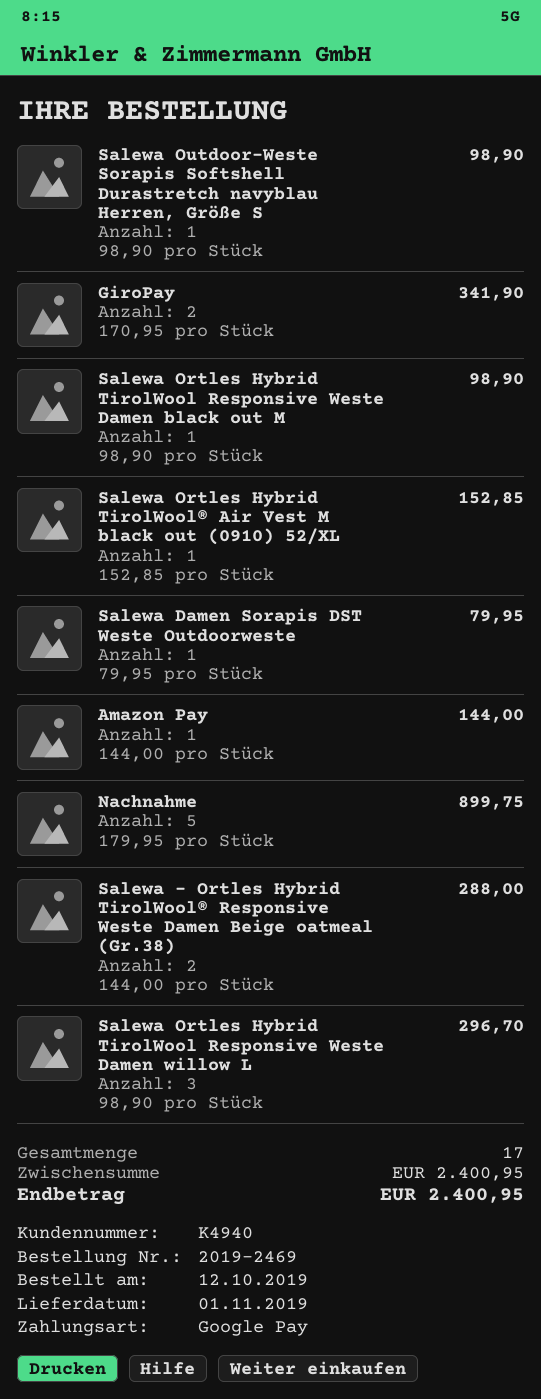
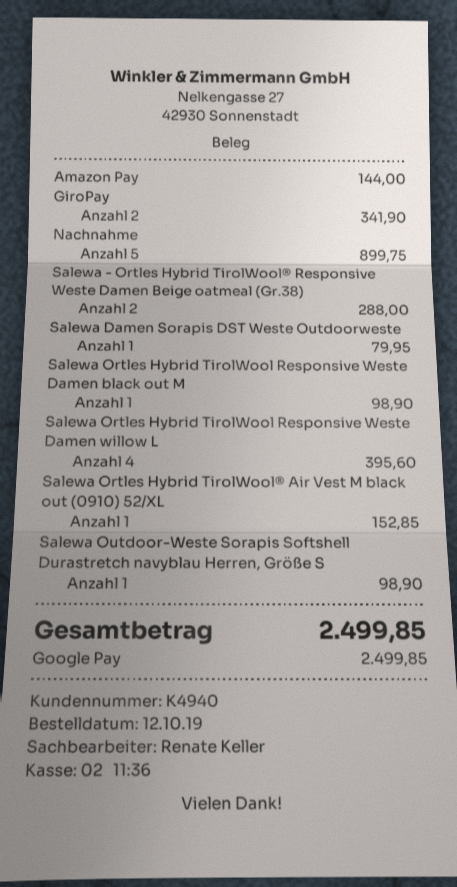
Salewa Ortles Hybrid TirolWool Responsive Weste Damen willow L: 3 for 296.70 -> 4 for 395.60
total: 2400.95 -> 2499.85

